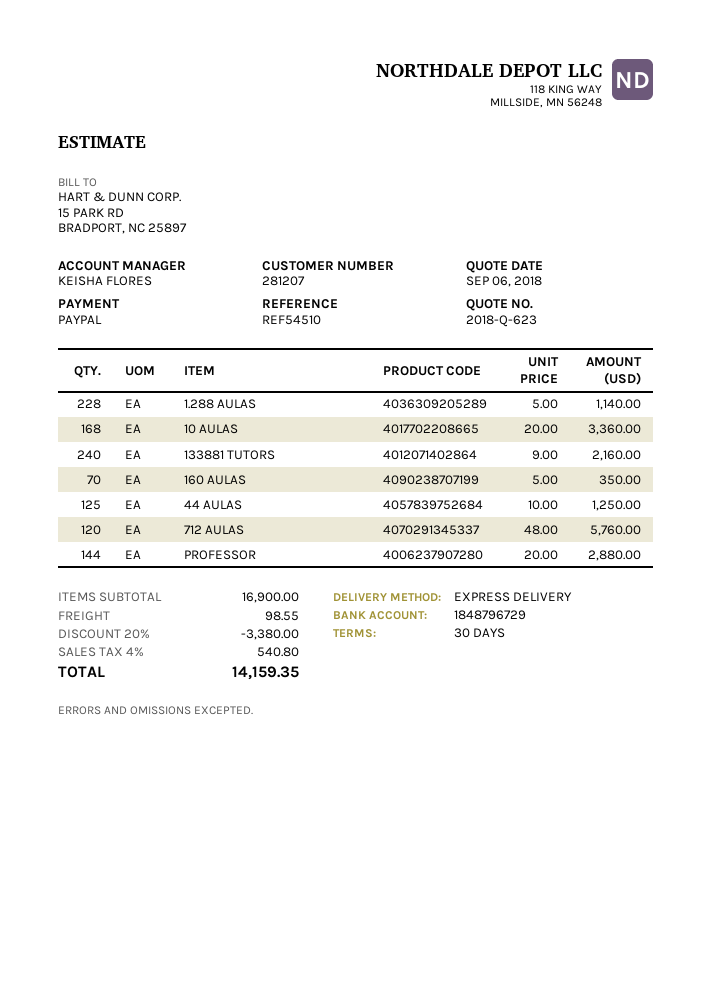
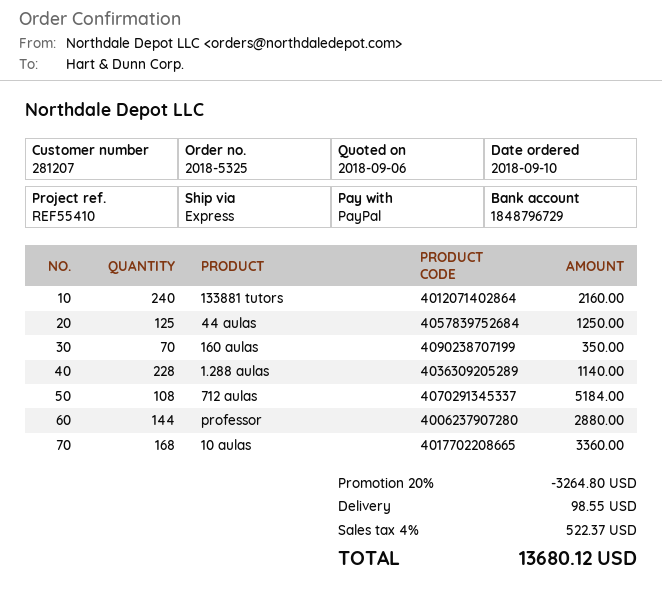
reference: REF54510 -> REF55410
712 AULAS: 120 for 5760.00 -> 108 for 5184.00
discount: 20% = 3380.00 -> 20% = 3264.80
tax: 4% = 540.80 -> 4% = 522.37
total: 14159.35 -> 13680.12

